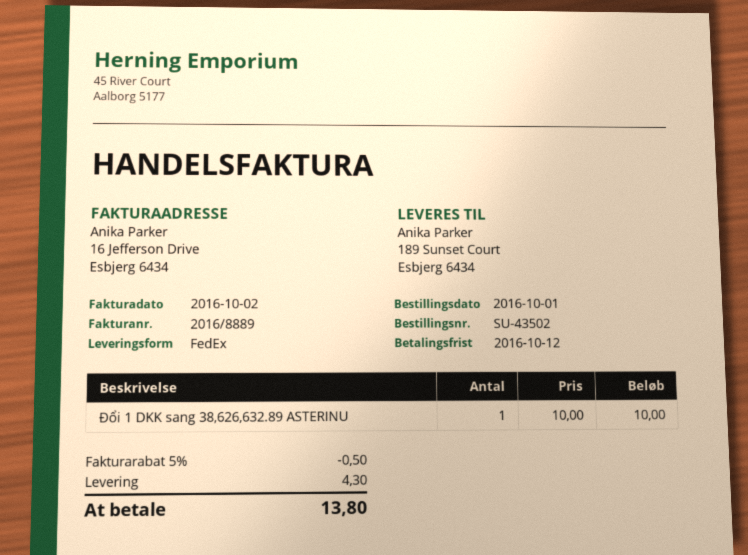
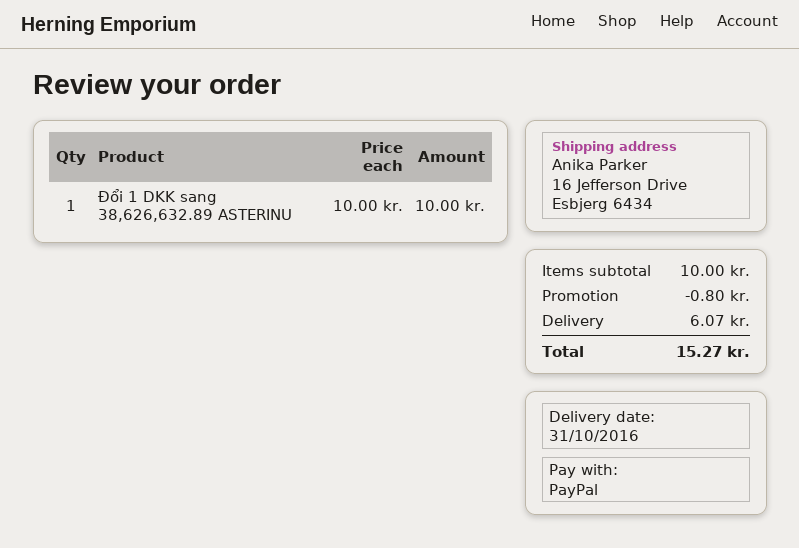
ship to: 189 Sunset Court, Esbjerg 6434 -> 16 Jefferson Drive, Esbjerg 6434
discount: 0.50 -> 0.80
shipping: 4.30 -> 6.07
total: 13.80 -> 15.27

